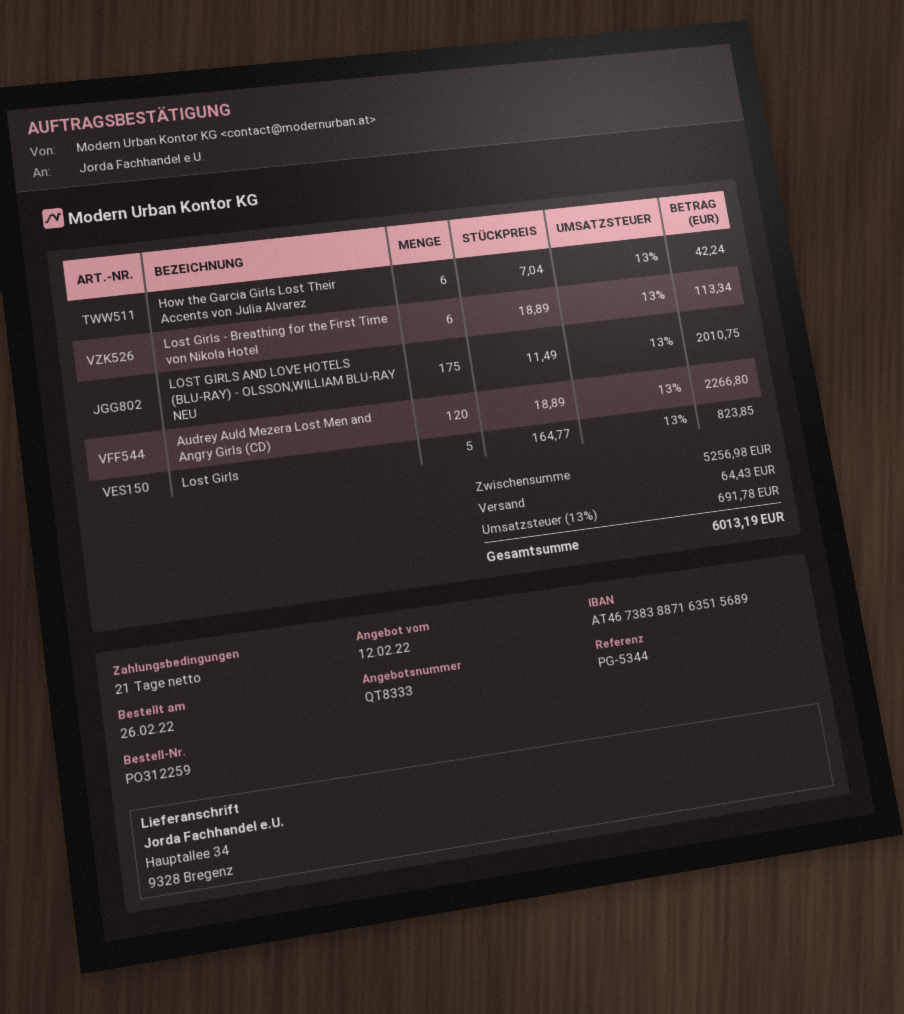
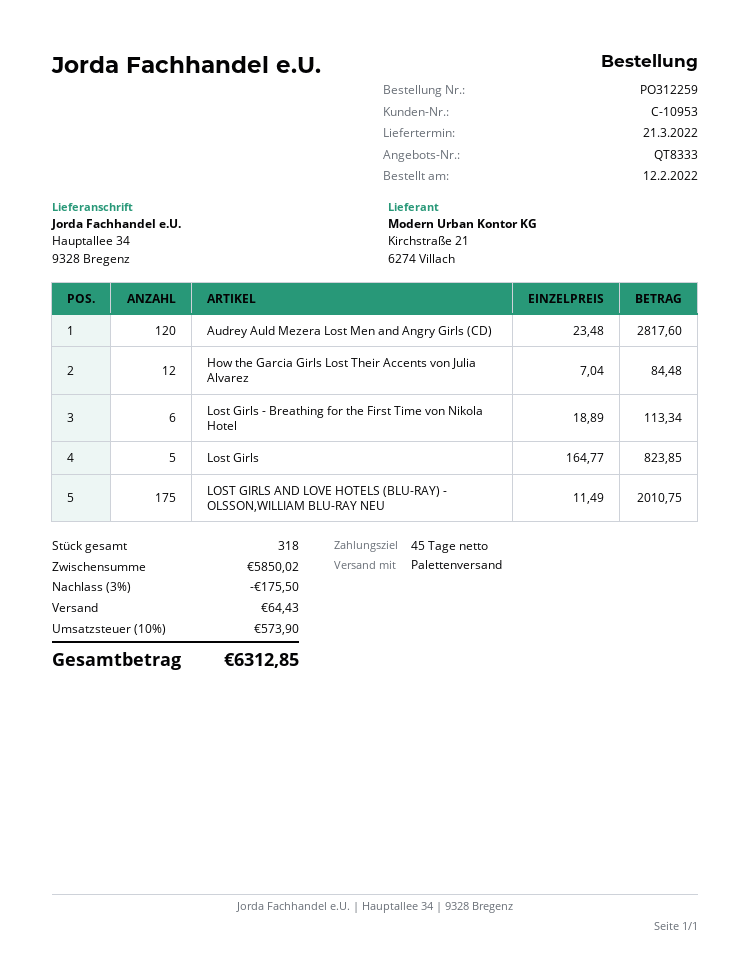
order date: 2022-02-26 -> 2022-02-12
payment terms: 21 days -> 45 days
How the Garcia Girls Lost Their Accents von Julia Alvarez: 6 x 7.04 = 42.24 -> 12 x 7.04 = 84.48
Audrey Auld Mezera Lost Men and Angry Girls (CD): 120 x 18.89 = 2266.80 -> 120 x 23.48 = 2817.60
subtotal: 5256.98 -> 5850.02
discount: none -> 3% = 175.50
tax: 13% = 691.78 -> 10% = 573.90
total: 6013.19 -> 6312.85

